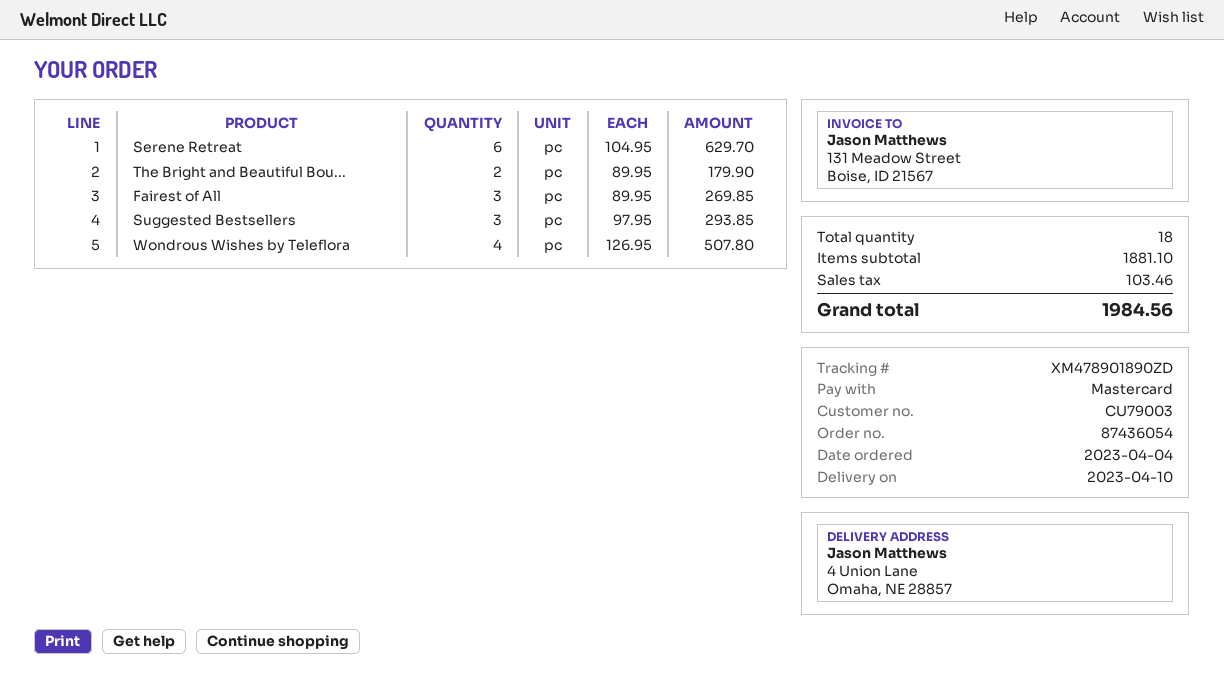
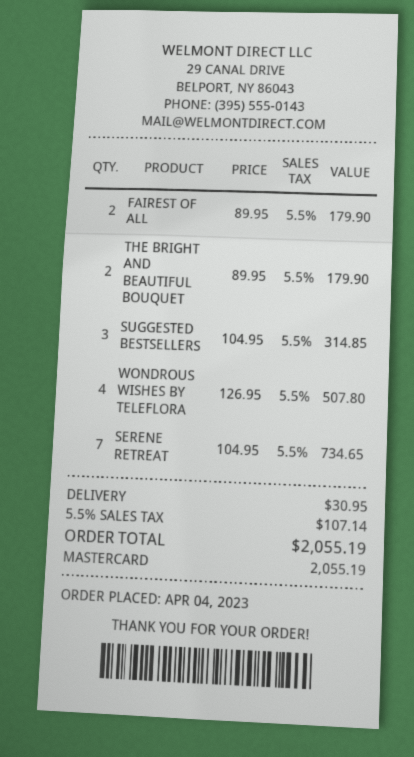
Serene Retreat: 6 x 104.95 = 629.70 -> 7 x 104.95 = 734.65
Fairest of All: 3 x 89.95 = 269.85 -> 2 x 89.95 = 179.90
Suggested Bestsellers: 3 x 97.95 = 293.85 -> 3 x 104.95 = 314.85
shipping: none -> 30.95
tax: 103.46 -> 107.14
total: 1984.56 -> 2055.19

